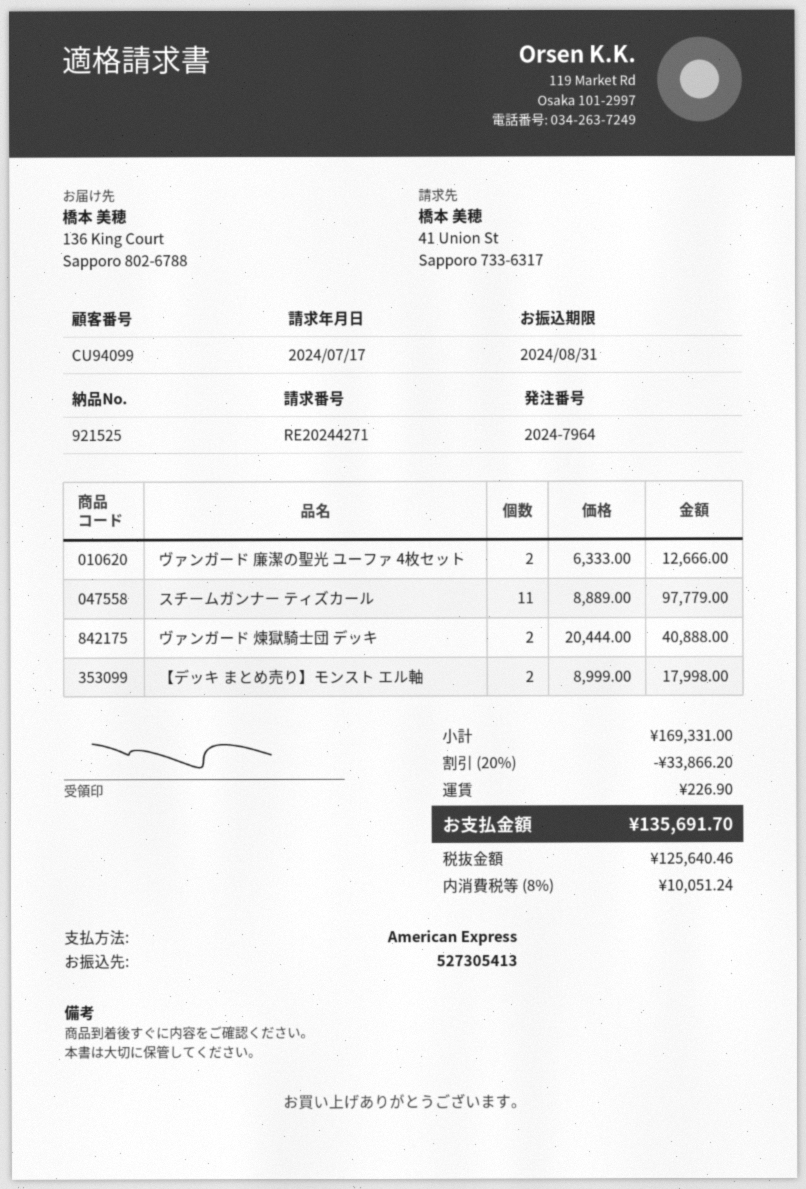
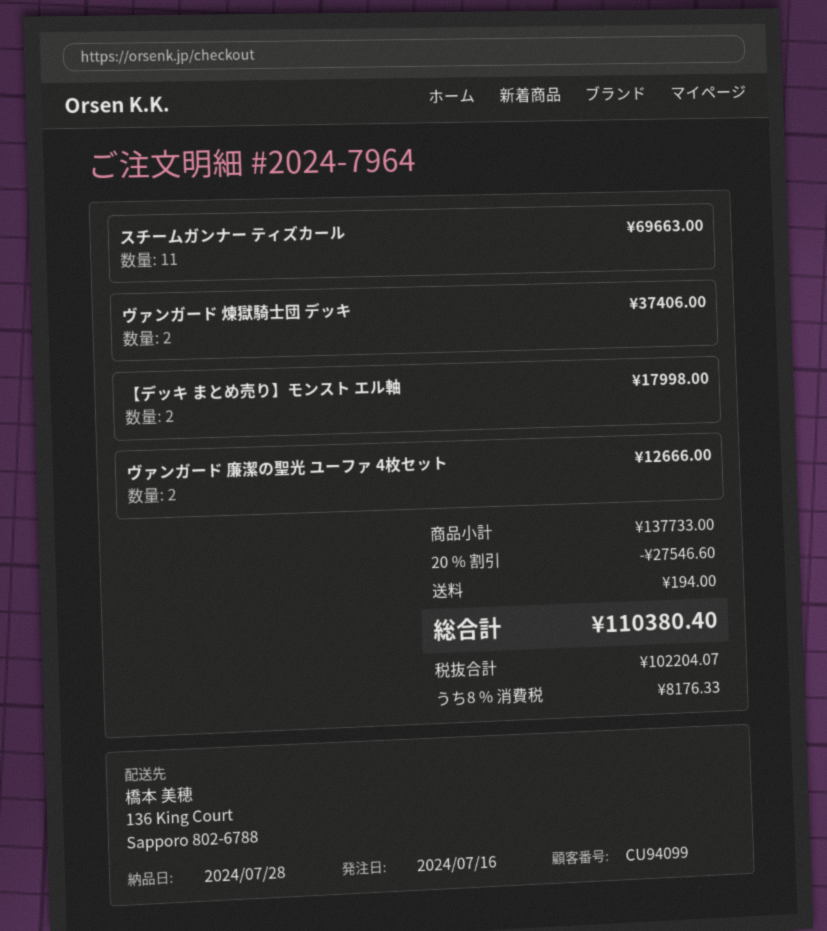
スチームガンナー ティズカール: 11 for 97779.00 -> 11 for 69663.00
ヴァンガード 煉獄騎士団 デッキ: 2 for 40888.00 -> 2 for 37406.00
subtotal: 169331.00 -> 137733.00
discount: 20% = 33866.20 -> 20% = 27546.60
shipping: 226.90 -> 194.00
net: 125640.46 -> 102204.07
tax: 8% = 10051.24 -> 8% = 8176.33
total: 135691.70 -> 110380.40

